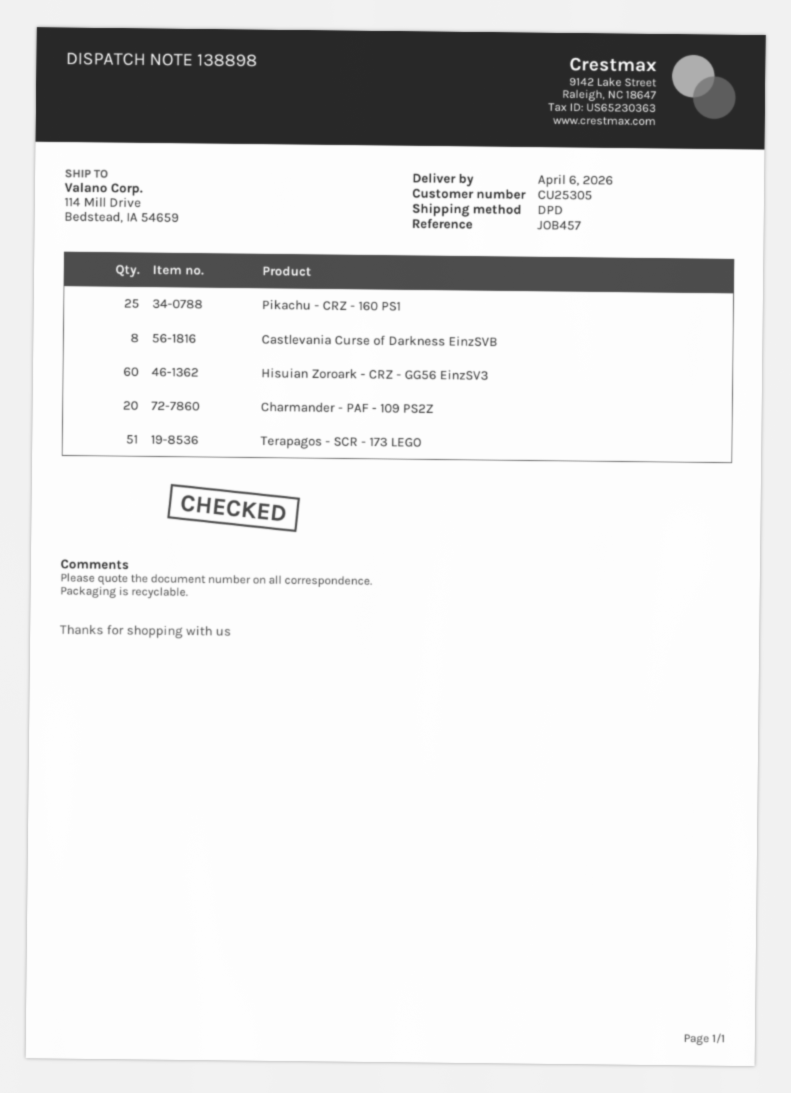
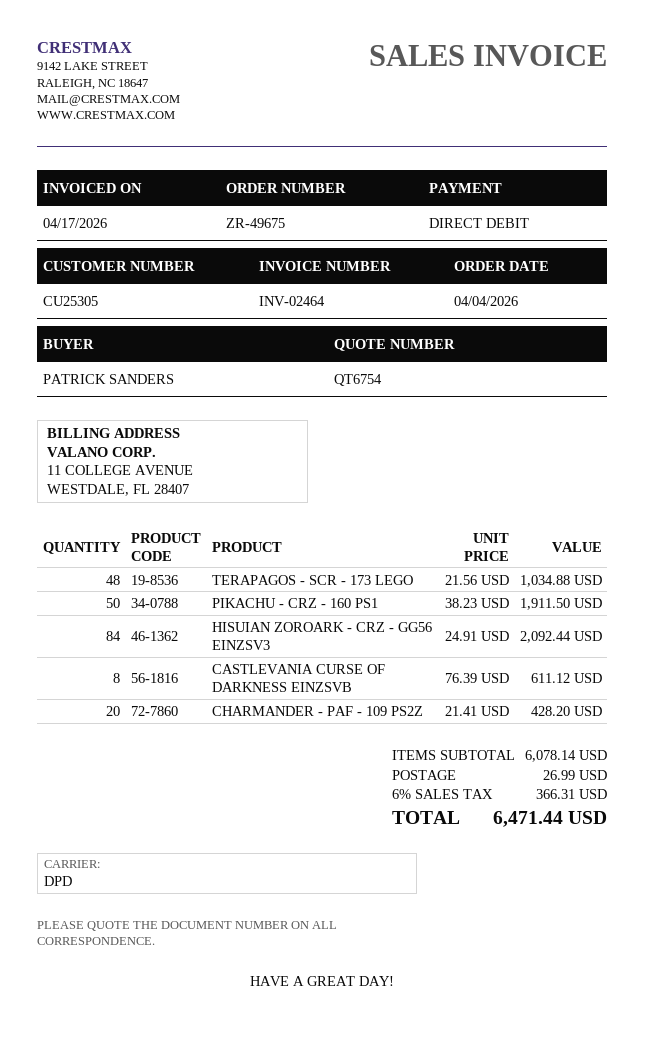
Pikachu - CRZ - 160 PS1: 25 -> 50
Hisuian Zoroark - CRZ - GG56 EinzSV3: 60 -> 84
Terapagos - SCR - 173 LEGO: 51 -> 48

